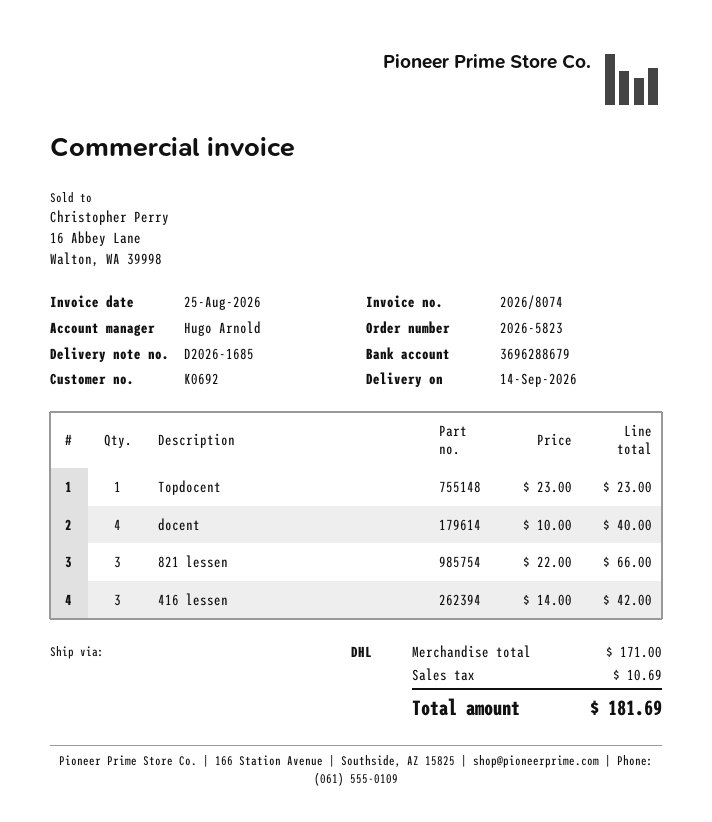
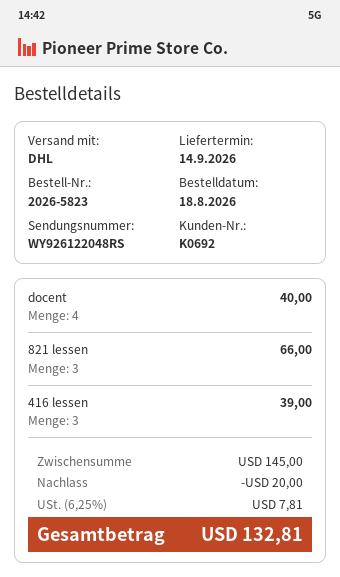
Topdocent: 1 for 23.00 -> none
416 lessen: 3 for 42.00 -> 3 for 39.00
subtotal: 171.00 -> 145.00
discount: none -> 20.00
tax: 10.69 -> 7.81
total: 181.69 -> 132.81

